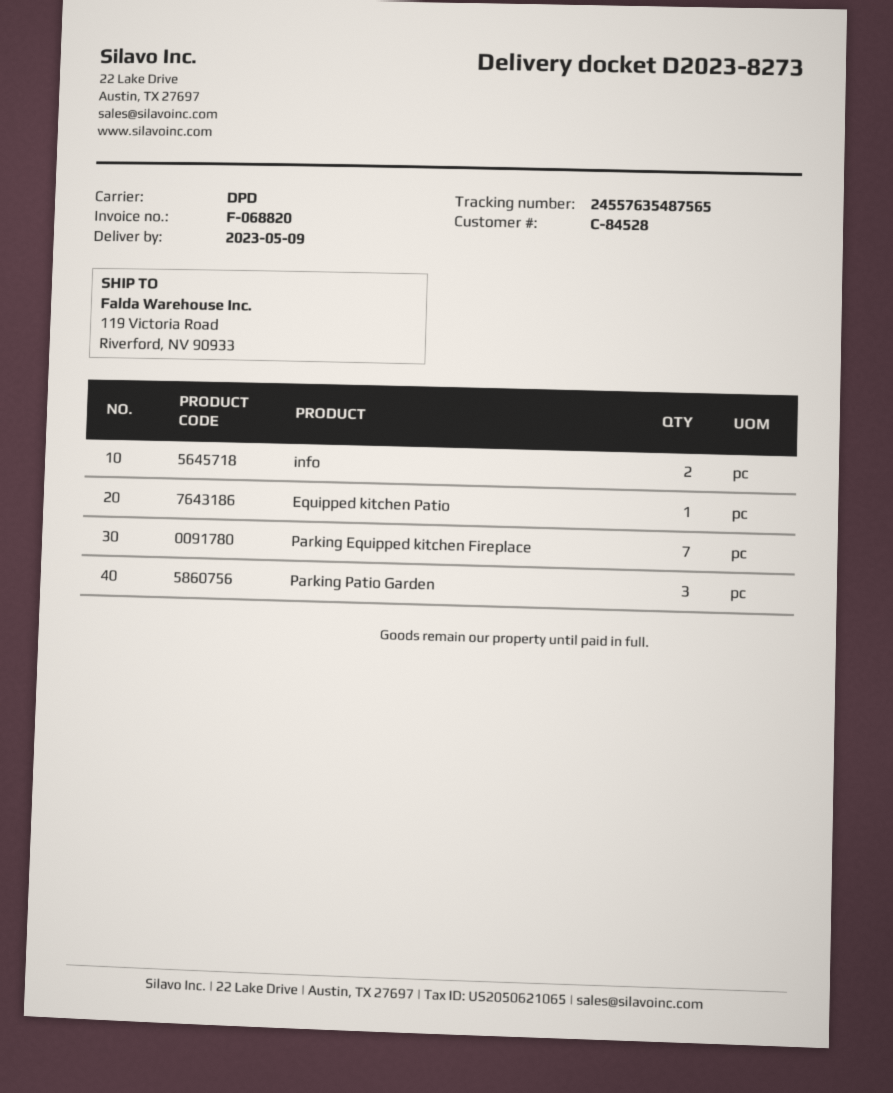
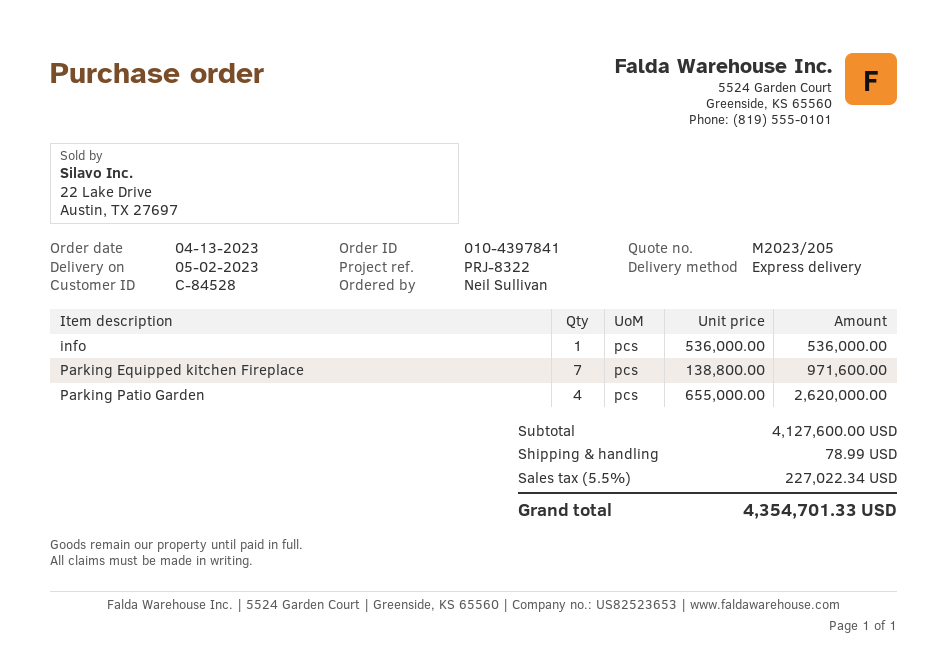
delivery date: 2023-05-09 -> 2023-05-02
shipping method: DPD -> express
info: 2 -> 1
Equipped kitchen Patio: 1 -> none
Parking Patio Garden: 3 -> 4

